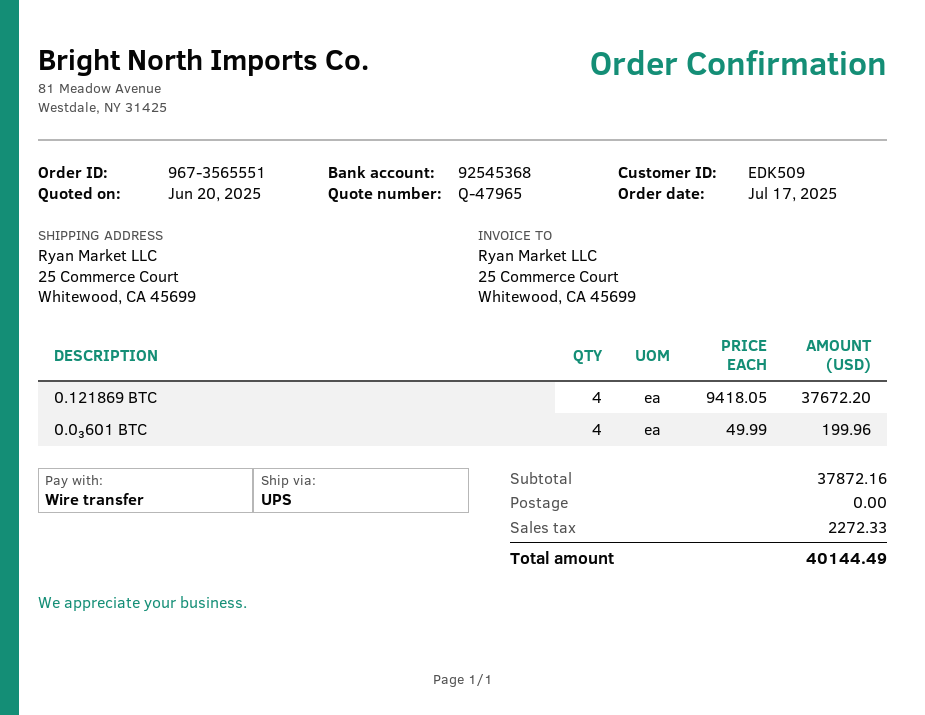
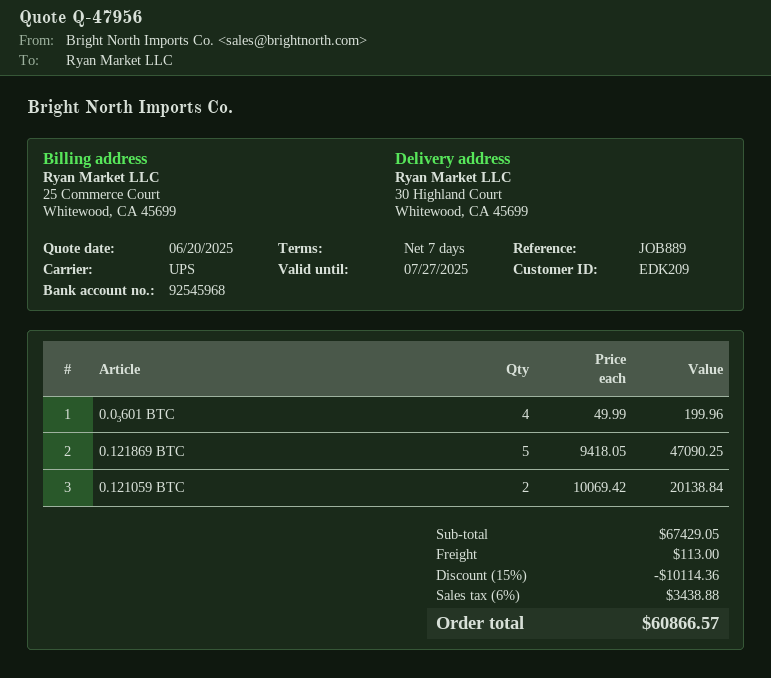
quote number: Q-47965 -> Q-47956
customer number: EDK509 -> EDK209
bank account: 92545368 -> 92545968
ship to: 25 Commerce Court, Whitewood, CA 45699 -> 30 Highland Court, Whitewood, CA 45699
0.121869 BTC: 4 x 9418.05 = 37672.20 -> 5 x 9418.05 = 47090.25
0.121059 BTC: none -> 2 x 10069.42 = 20138.84
subtotal: 37872.16 -> 67429.05
discount: none -> 15% = 10114.36
shipping: 0.00 -> 113.00
tax: 2272.33 -> 3438.88
total: 40144.49 -> 60866.57

